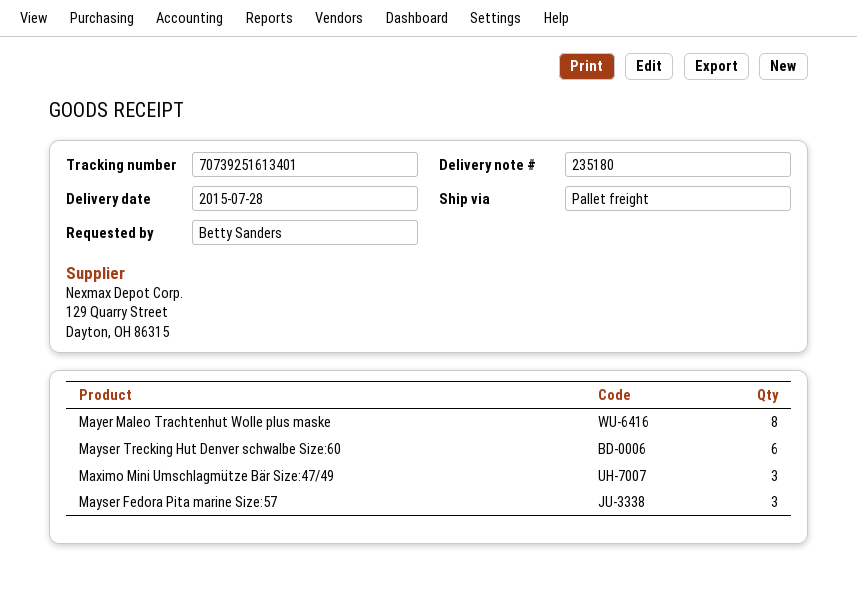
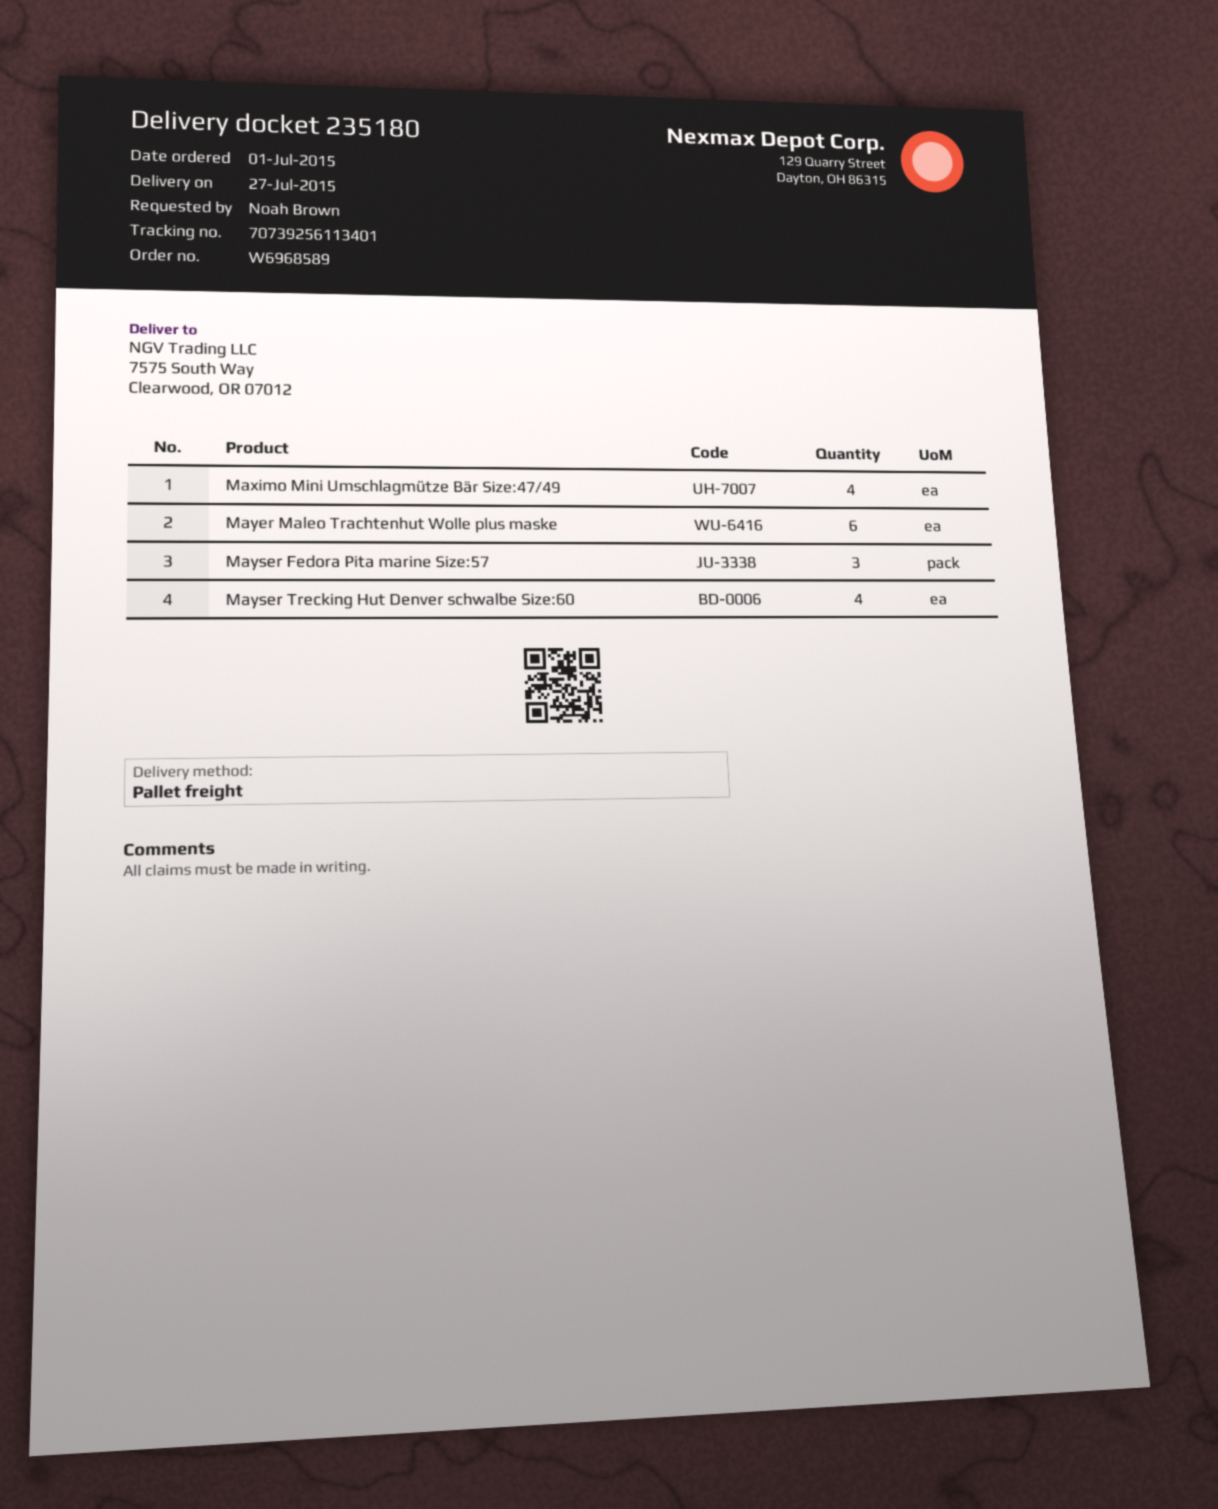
delivery date: 2015-07-28 -> 2015-07-27
ordered by: Betty Sanders -> Noah Brown
tracking number: 70739251613401 -> 70739256113401
Mayer Maleo Trachtenhut Wolle plus maske: 8 -> 6
Mayser Trecking Hut Denver schwalbe Size:60: 6 -> 4
Maximo Mini Umschlagmütze Bär Size:47/49: 3 -> 4

